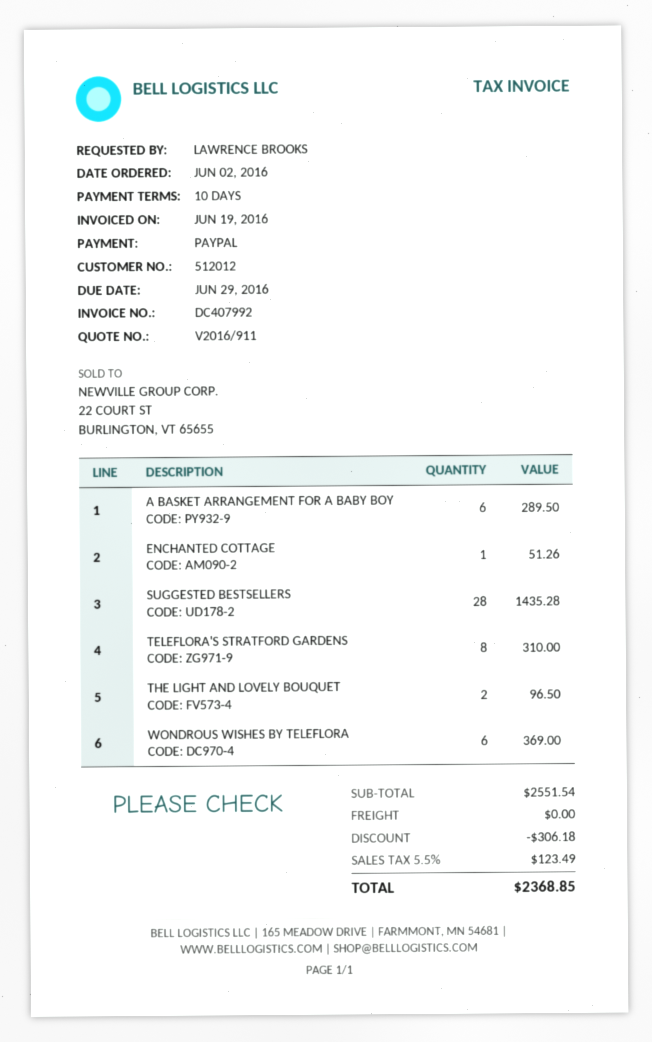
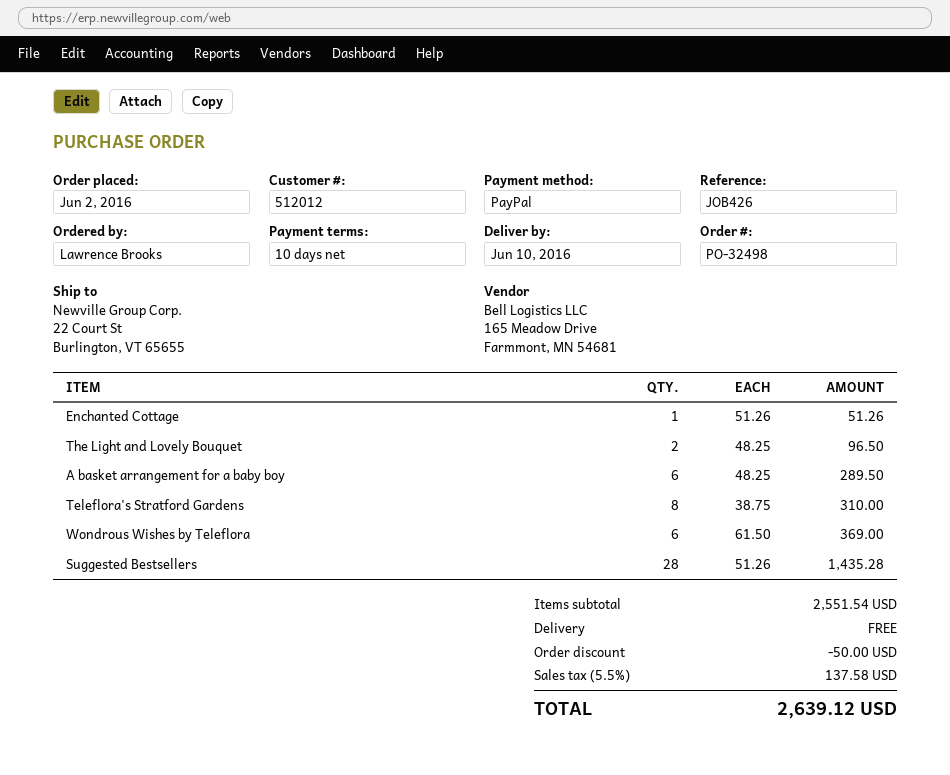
discount: 306.18 -> 50.00
tax: 5.5% = 123.49 -> 5.5% = 137.58
total: 2368.85 -> 2639.12

